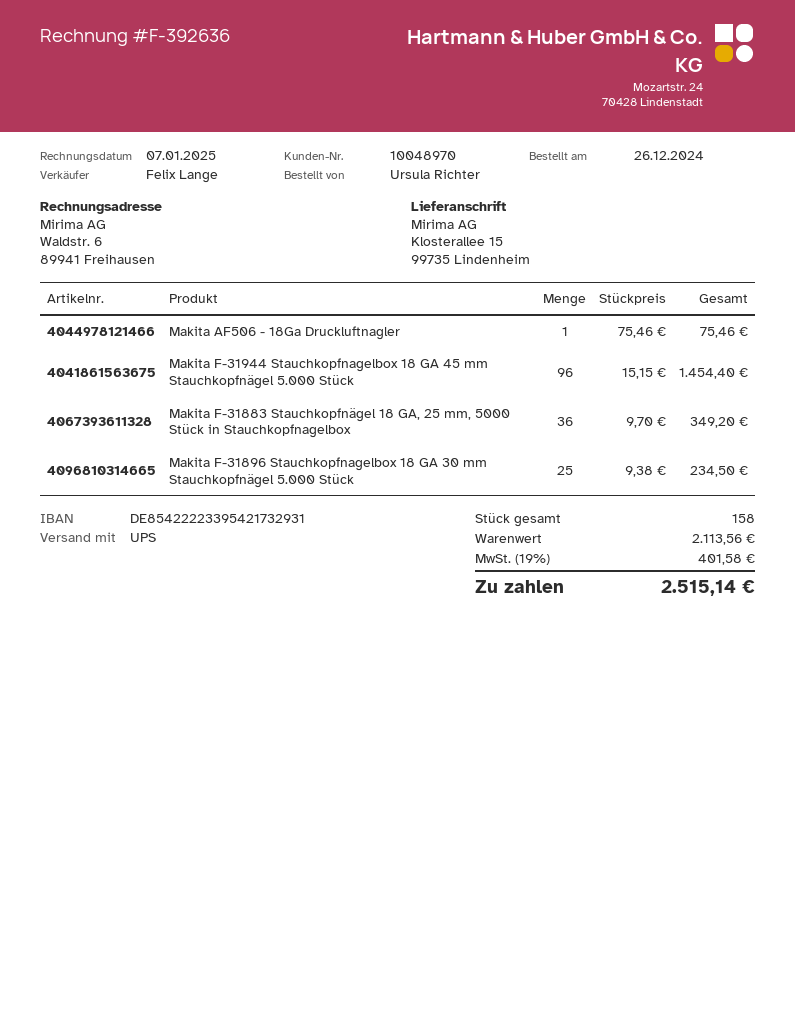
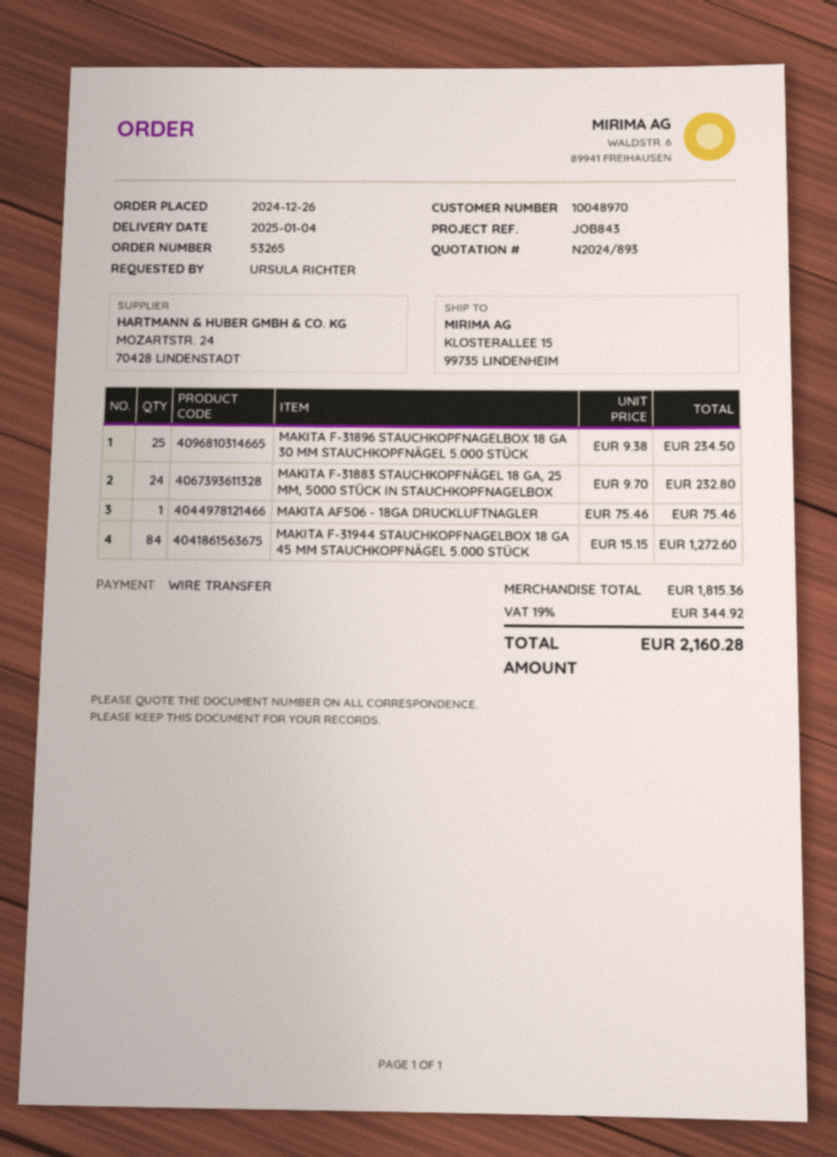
Makita F-31944 Stauchkopfnagelbox 18 GA 45 mm Stauchkopfnägel 5.000 Stück: 96 x 15.15 = 1454.40 -> 84 x 15.15 = 1272.60
Makita F-31883 Stauchkopfnägel 18 GA, 25 mm, 5000 Stück in Stauchkopfnagelbox: 36 x 9.70 = 349.20 -> 24 x 9.70 = 232.80
subtotal: 2113.56 -> 1815.36
tax: 19% = 401.58 -> 19% = 344.92
total: 2515.14 -> 2160.28

